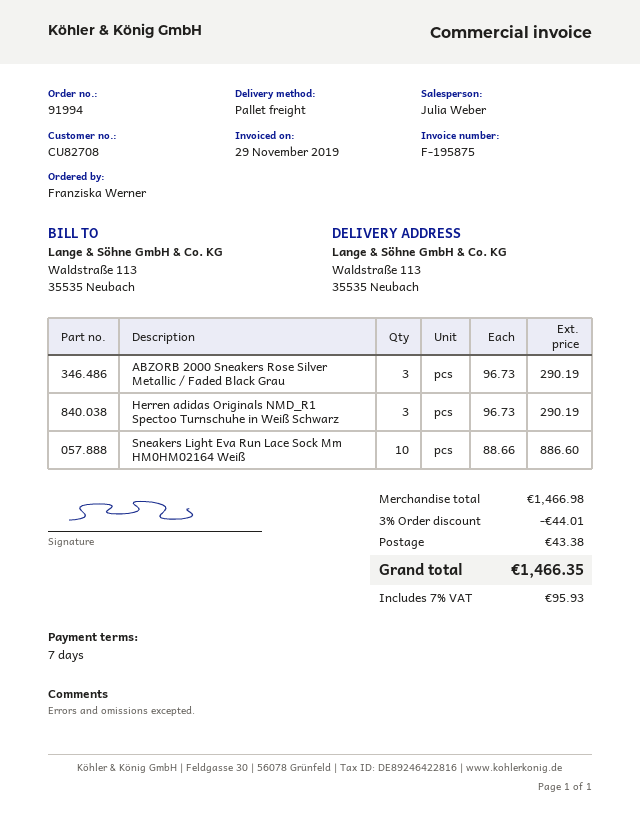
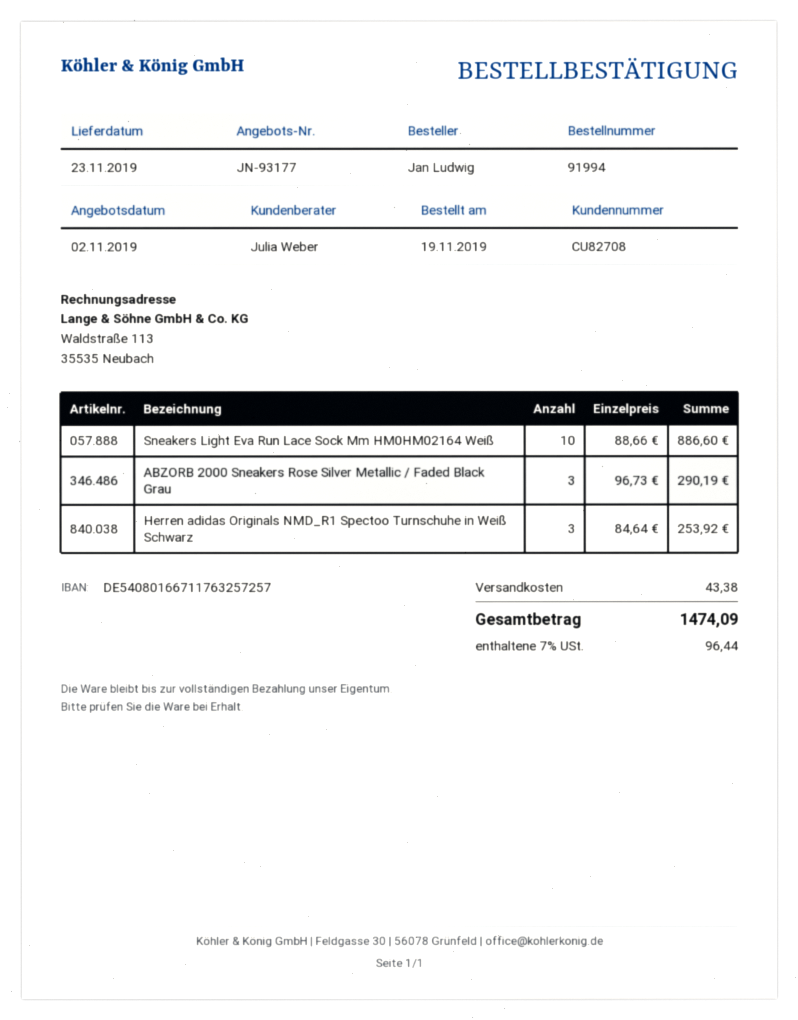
ordered by: Franziska Werner -> Jan Ludwig
Herren adidas Originals NMD_R1 Spectoo Turnschuhe in Weiß Schwarz: 3 x 96.73 = 290.19 -> 3 x 84.64 = 253.92
discount: 3% = 44.01 -> none
tax: 7% = 95.93 -> 7% = 96.44
total: 1466.35 -> 1474.09

